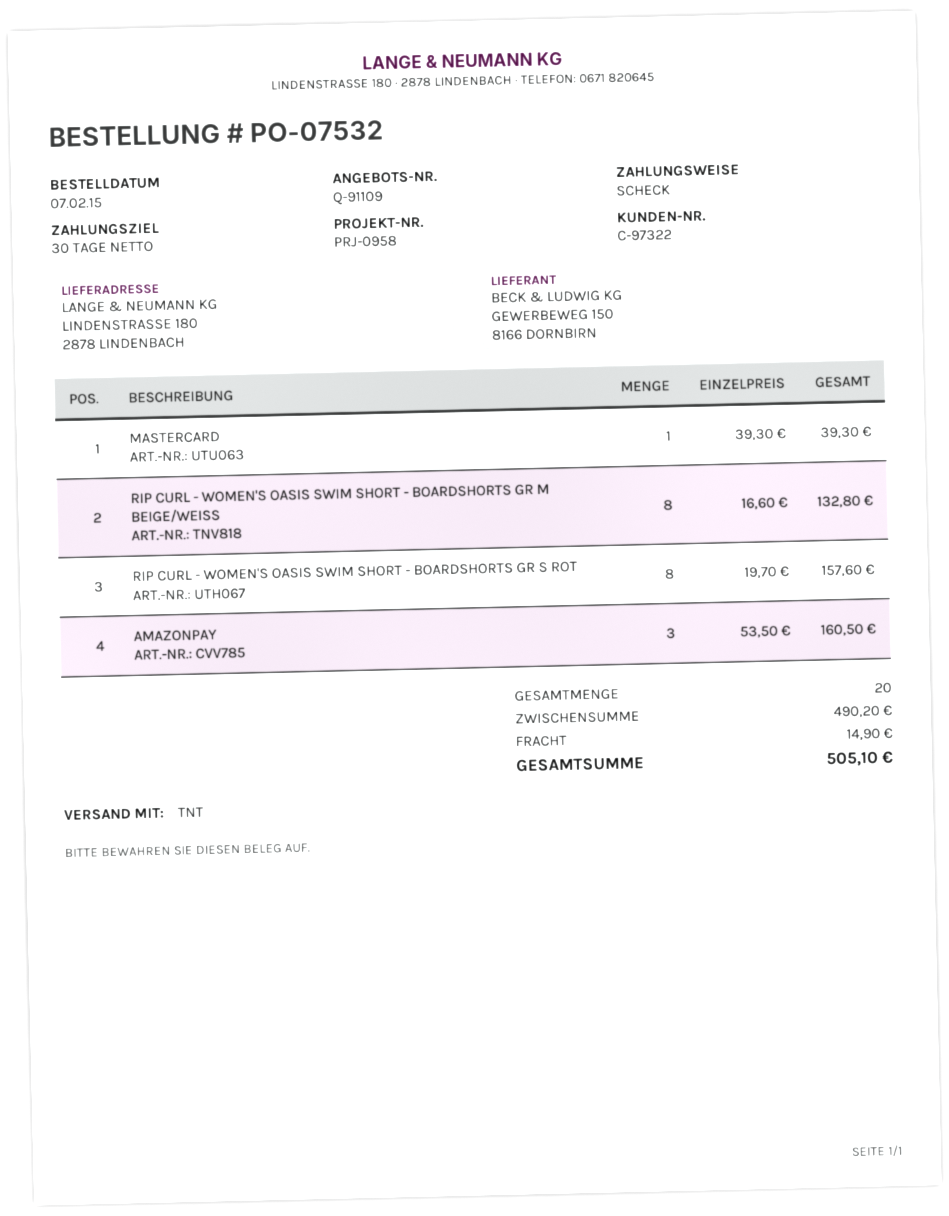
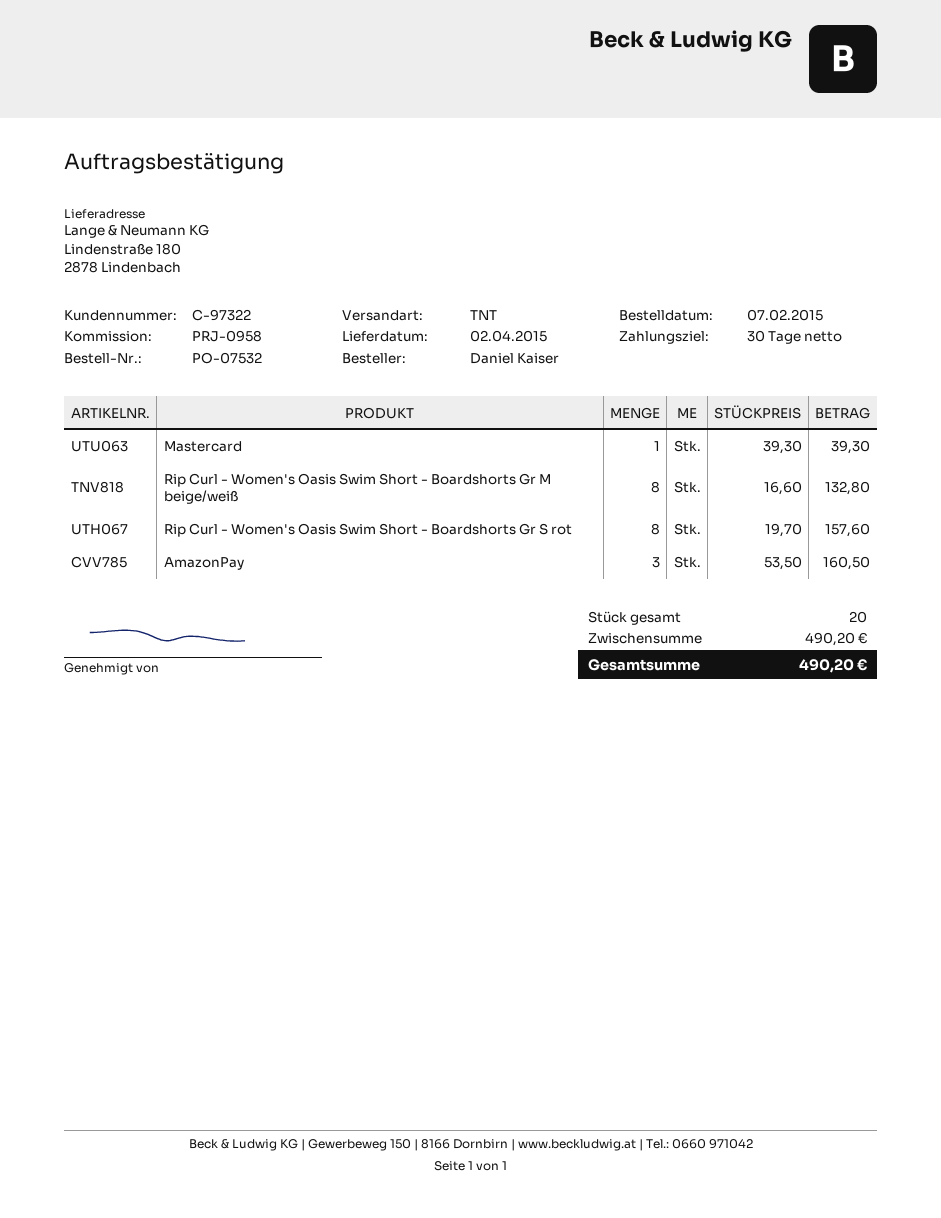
shipping: 14.90 -> none
total: 505.10 -> 490.20

